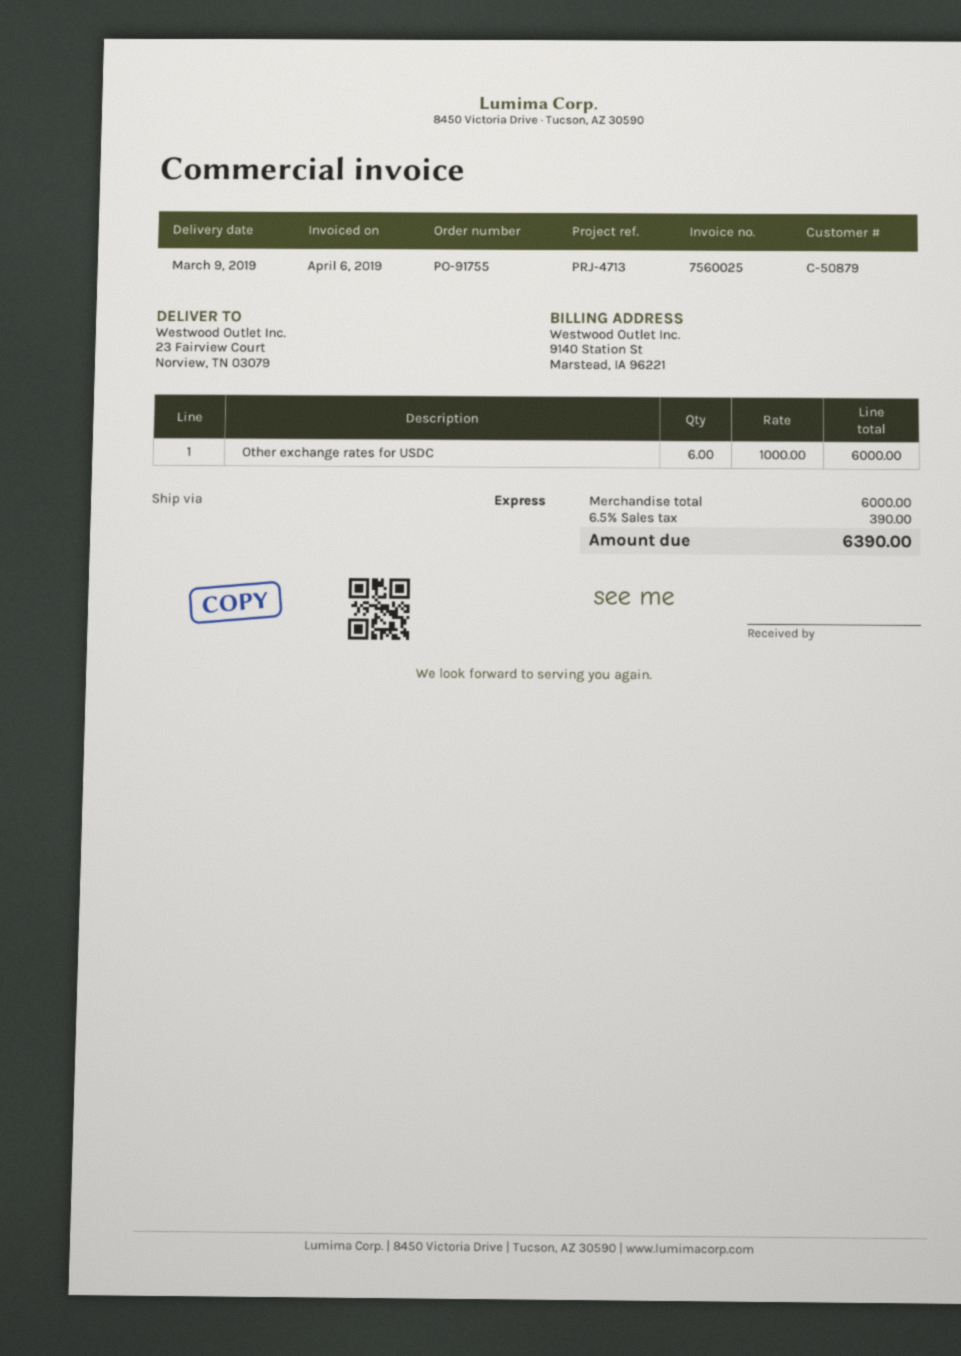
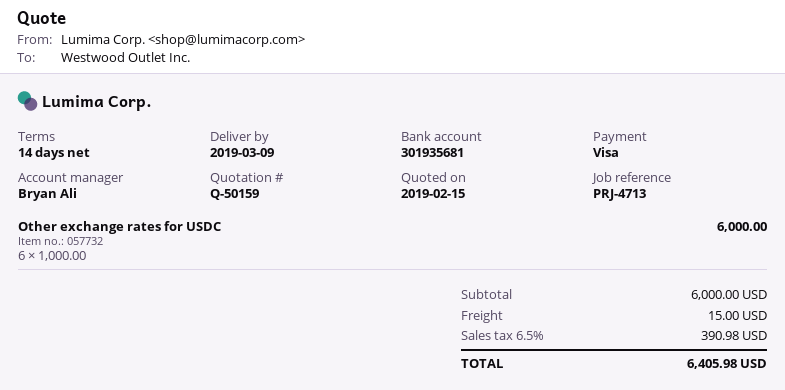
shipping: none -> 15.00
tax: 6.5% = 390.00 -> 6.5% = 390.98
total: 6390.00 -> 6405.98

